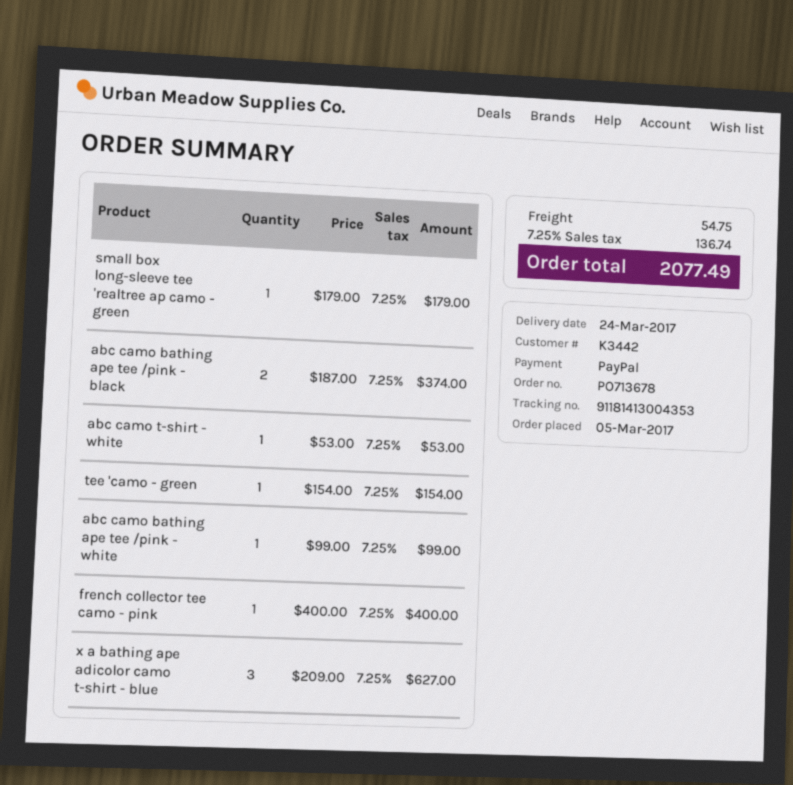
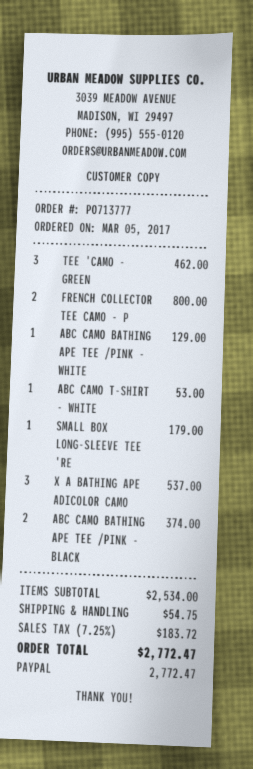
order number: PO713678 -> PO713777
tee 'camo - green: 1 for 154.00 -> 3 for 462.00
abc camo bathing ape tee /pink - white: 1 for 99.00 -> 1 for 129.00
french collector tee camo - pink: 1 for 400.00 -> 2 for 800.00
x a bathing ape adicolor camo t-shirt - blue: 3 for 627.00 -> 3 for 537.00
tax: 7.25% = 136.74 -> 7.25% = 183.72
total: 2077.49 -> 2772.47

